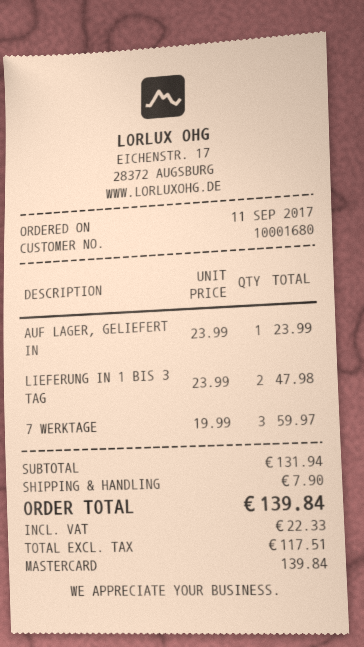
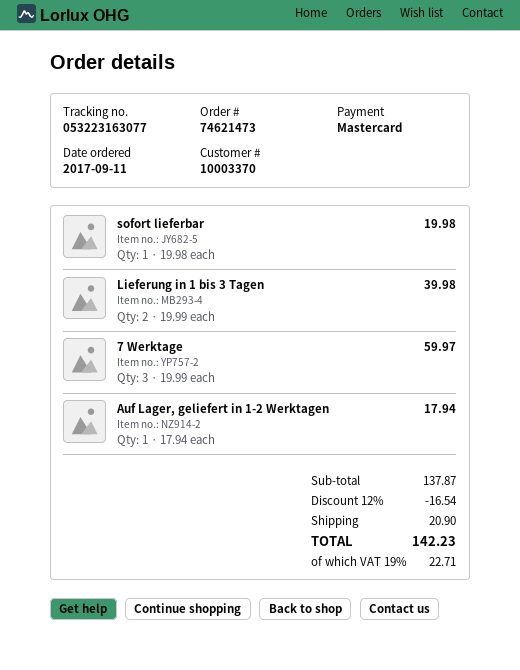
customer number: 10001680 -> 10003370
AUF LAGER, GELIEFERT IN: 1 x 23.99 = 23.99 -> 1 x 17.94 = 17.94
LIEFERUNG IN 1 BIS 3 TAG: 2 x 23.99 = 47.98 -> 2 x 19.99 = 39.98
sofort lieferbar: none -> 1 x 19.98 = 19.98
subtotal: 131.94 -> 137.87
discount: none -> 12% = 16.54
shipping: 7.90 -> 20.90
tax: 22.33 -> 22.71
total: 139.84 -> 142.23

